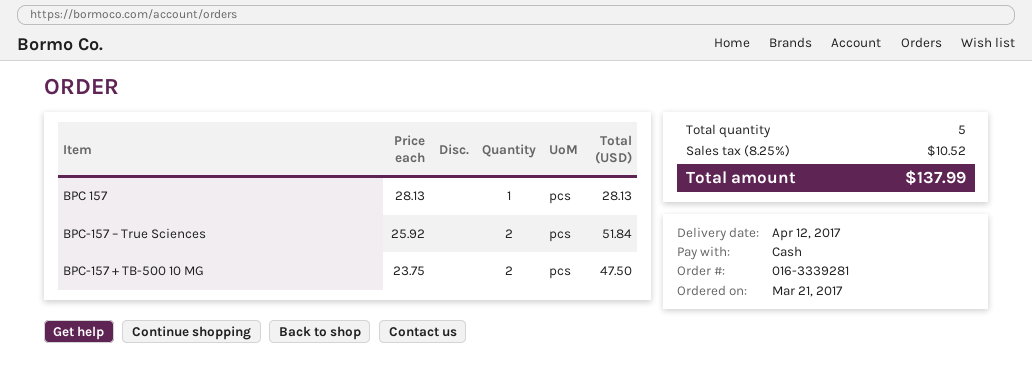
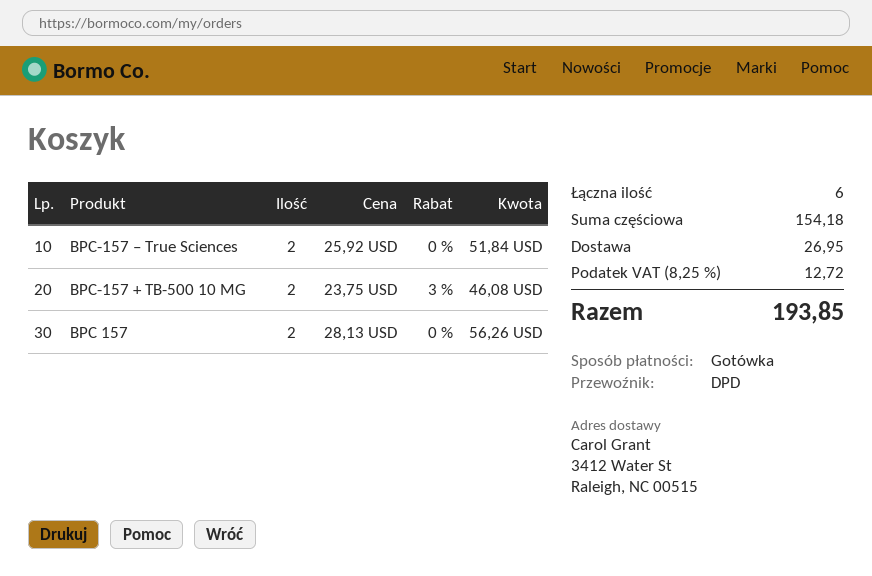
BPC 157: 1 x 28.13 = 28.13 -> 2 x 28.13 = 56.26
BPC-157 + TB-500 10 MG: 2 x 23.75 = 47.50 -> 2 x 23.75 - 3% = 46.08
total quantity: 5 -> 6
shipping: none -> 26.95
tax: 8.25% = 10.52 -> 8.25% = 12.72
total: 137.99 -> 193.85

